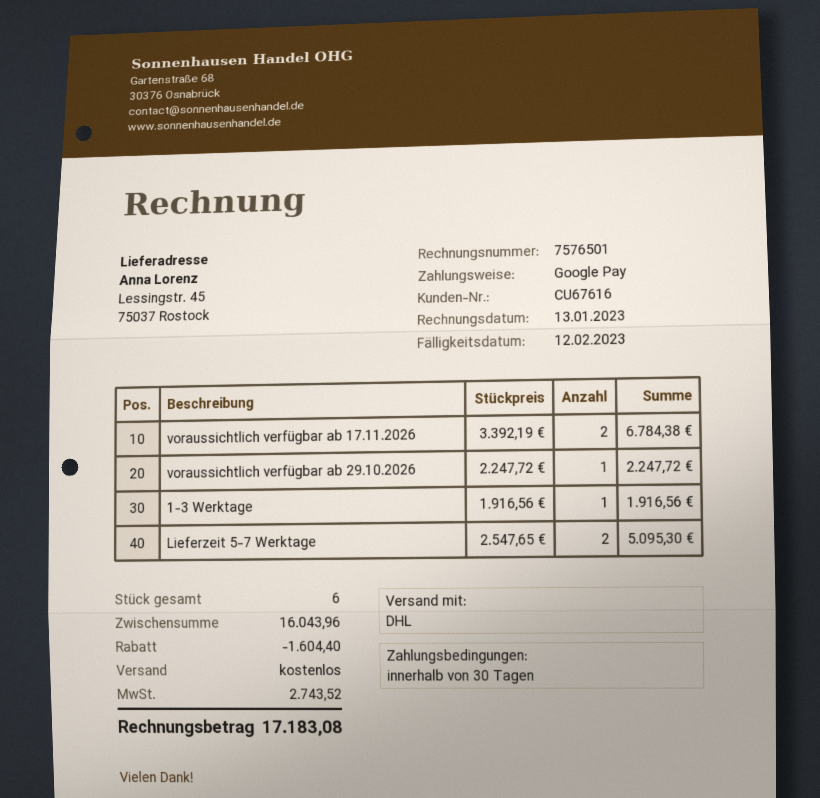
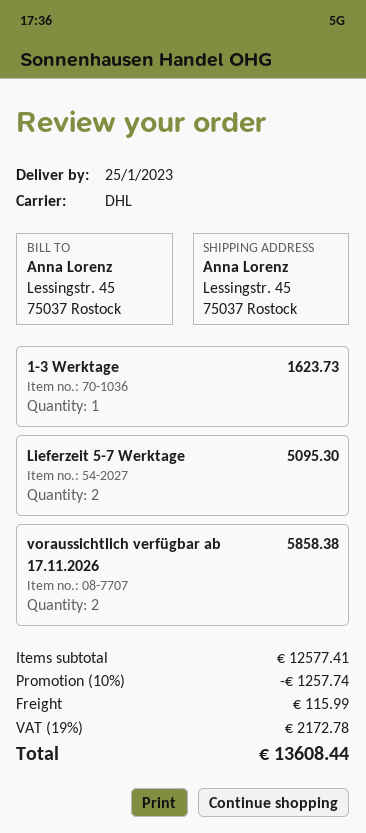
voraussichtlich verfügbar ab 17.11.2026: 2 for 6784.38 -> 2 for 5858.38
voraussichtlich verfügbar ab 29.10.2026: 1 for 2247.72 -> none
1-3 Werktage: 1 for 1916.56 -> 1 for 1623.73
subtotal: 16043.96 -> 12577.41
discount: 1604.40 -> 1257.74
shipping: 0.00 -> 115.99
tax: 2743.52 -> 2172.78
total: 17183.08 -> 13608.44

